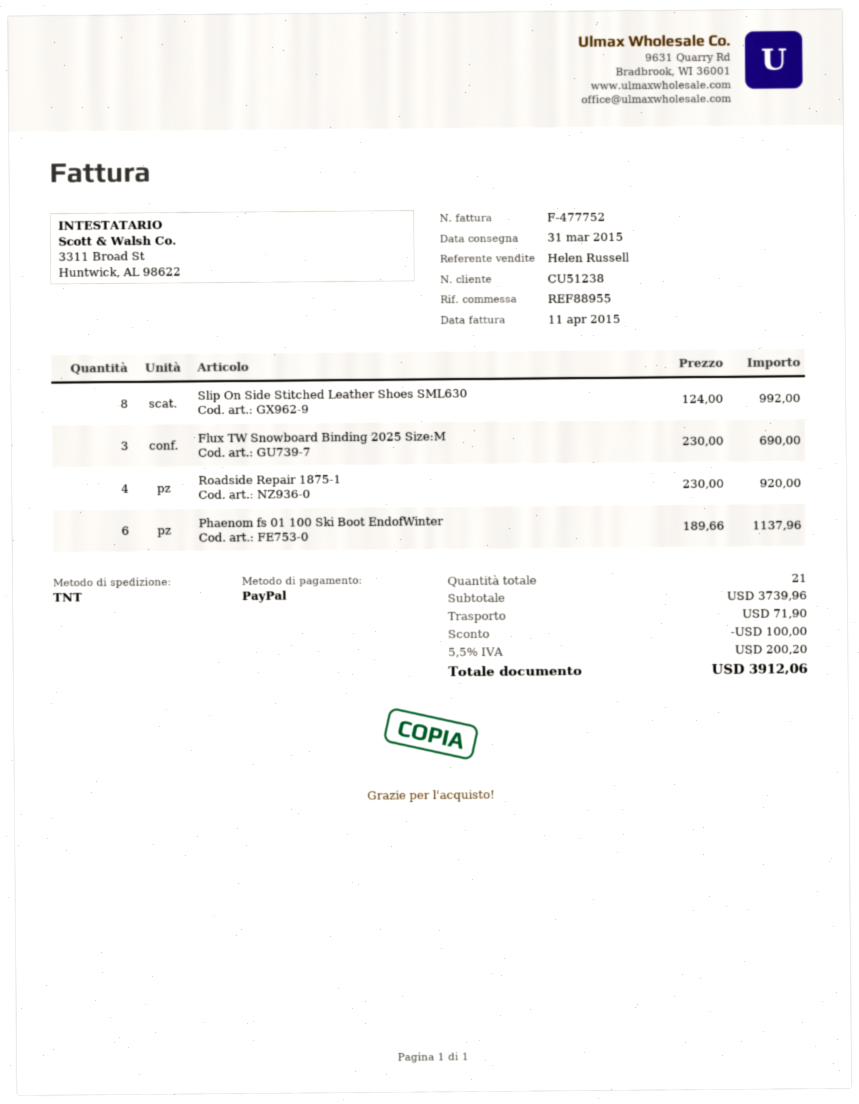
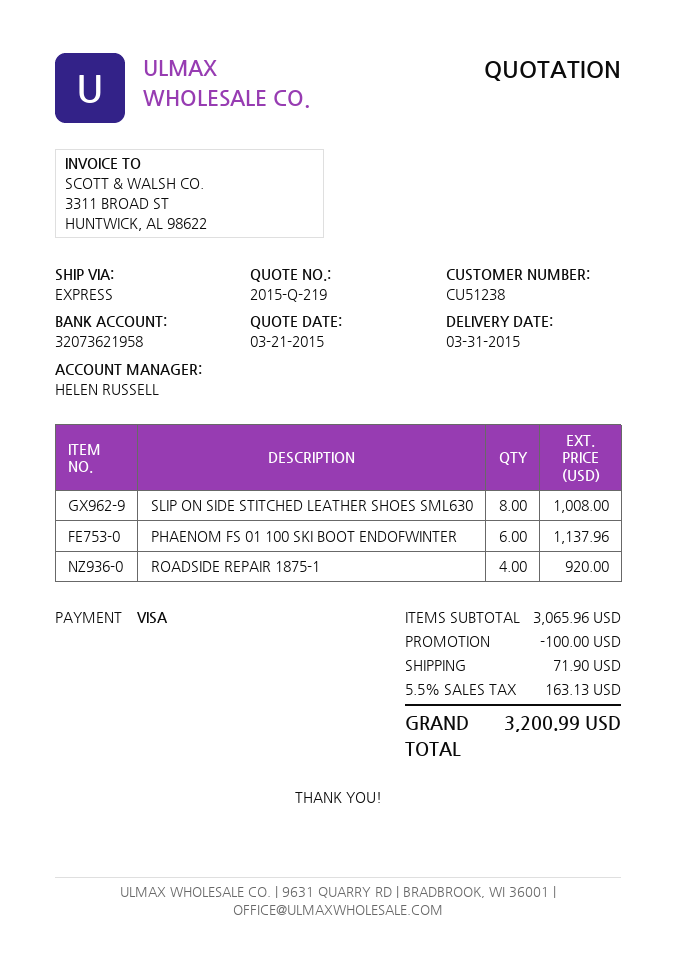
payment method: PayPal -> Visa
shipping method: TNT -> express
Slip On Side Stitched Leather Shoes SML630: 8 for 992.00 -> 8 for 1008.00
Flux TW Snowboard Binding 2025 Size:M: 3 for 690.00 -> none
subtotal: 3739.96 -> 3065.96
tax: 5.5% = 200.20 -> 5.5% = 163.13
total: 3912.06 -> 3200.99

